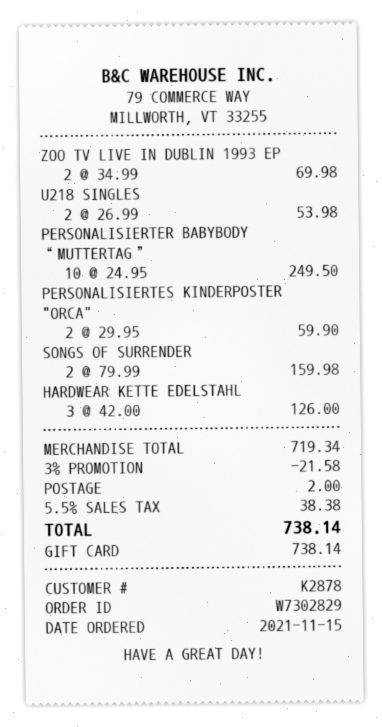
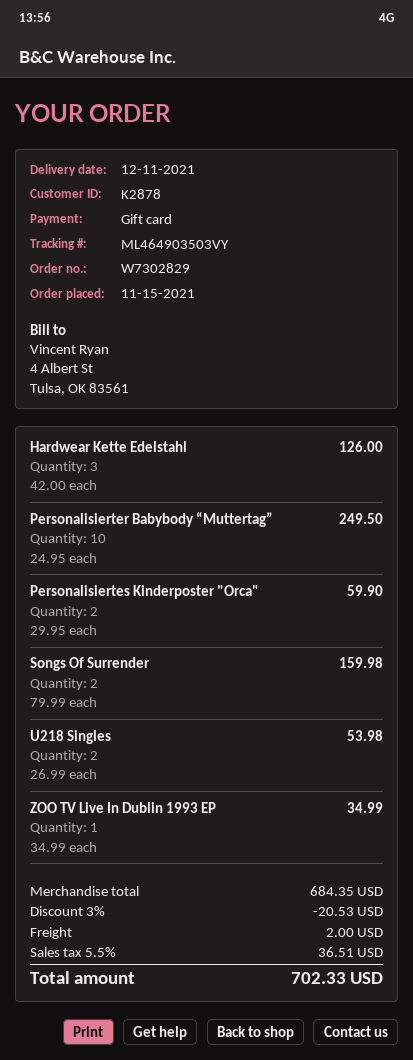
ZOO TV LIVE IN DUBLIN 1993 EP: 2 x 34.99 = 69.98 -> 1 x 34.99 = 34.99
subtotal: 719.34 -> 684.35
discount: 3% = 21.58 -> 3% = 20.53
tax: 5.5% = 38.38 -> 5.5% = 36.51
total: 738.14 -> 702.33

